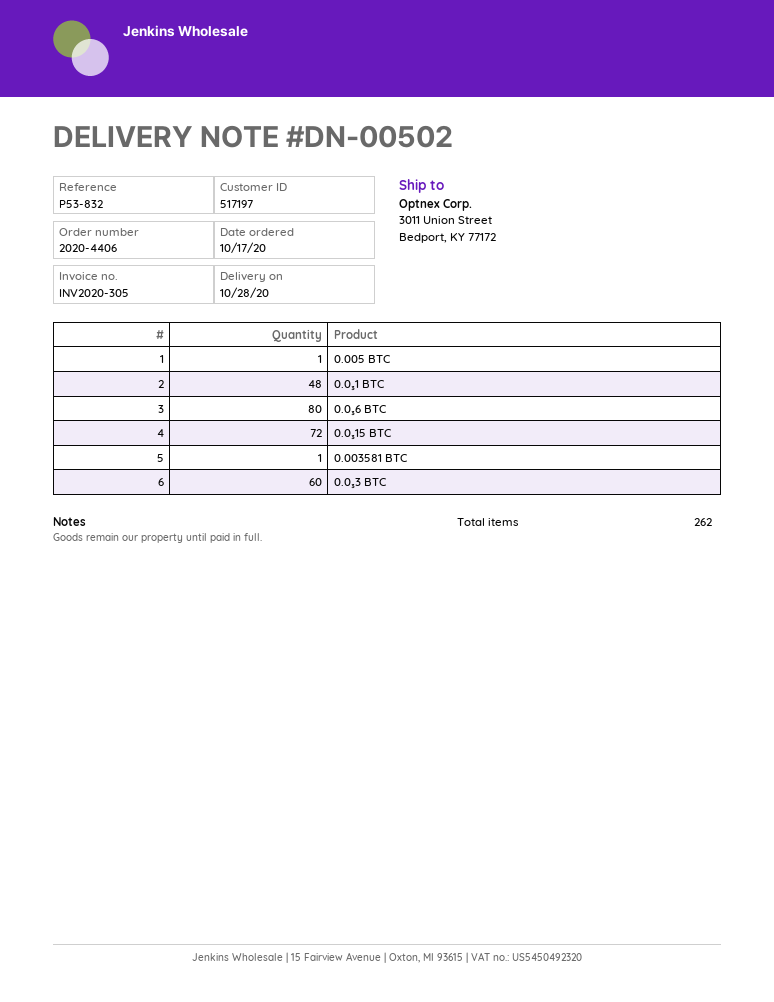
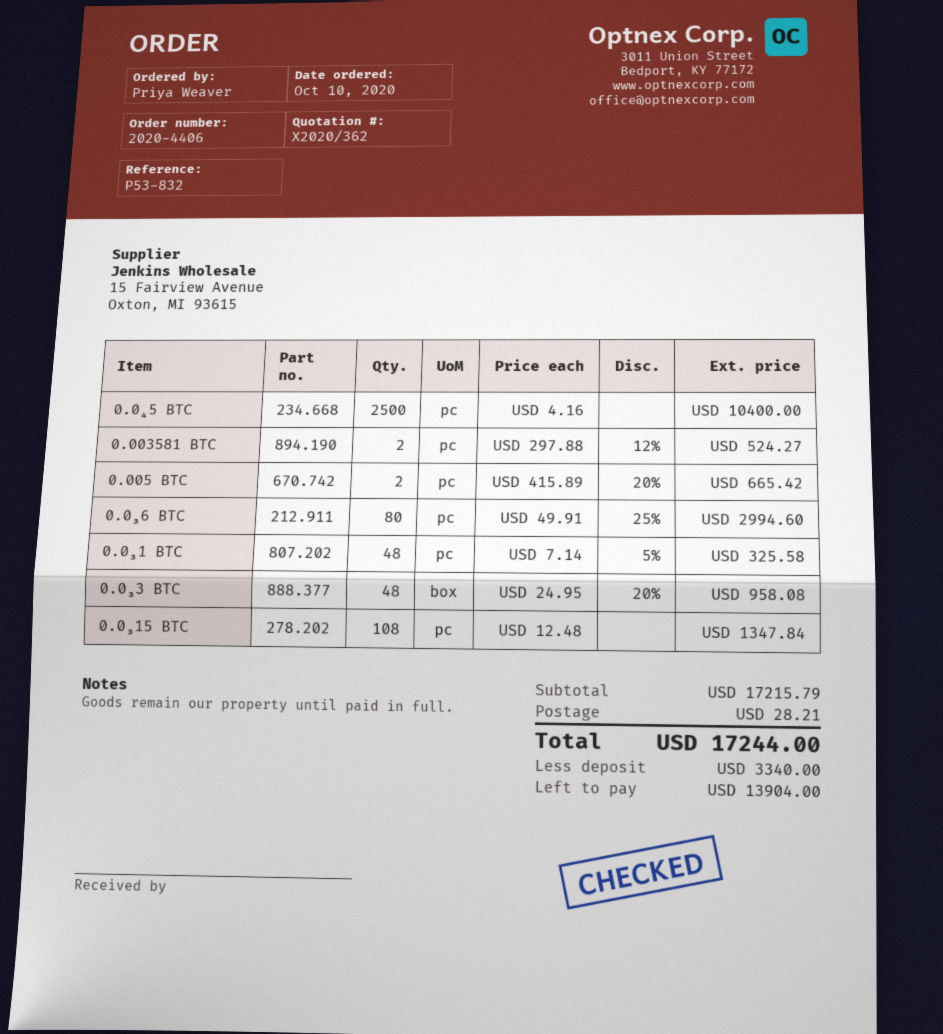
order date: 2020-10-17 -> 2020-10-10
0.005 BTC: 1 -> 2
0.0₃15 BTC: 72 -> 108
0.003581 BTC: 1 -> 2
0.0₃3 BTC: 60 -> 48
0.0₄5 BTC: none -> 2500

